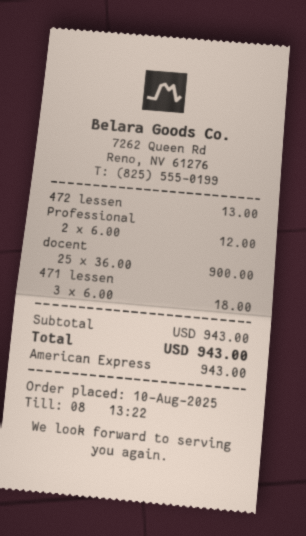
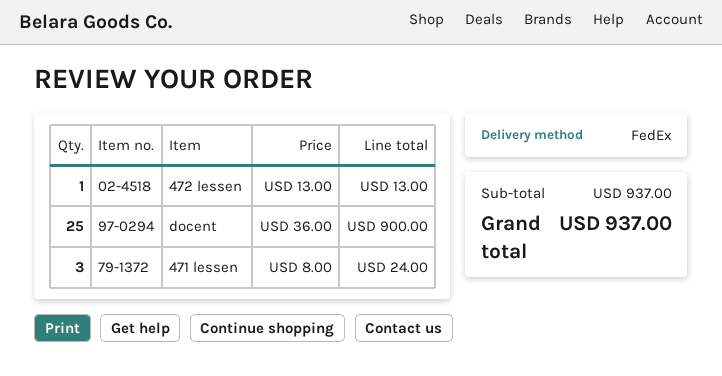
Professional: 2 x 6.00 = 12.00 -> none
471 lessen: 3 x 6.00 = 18.00 -> 3 x 8.00 = 24.00
subtotal: 943.00 -> 937.00
total: 943.00 -> 937.00

